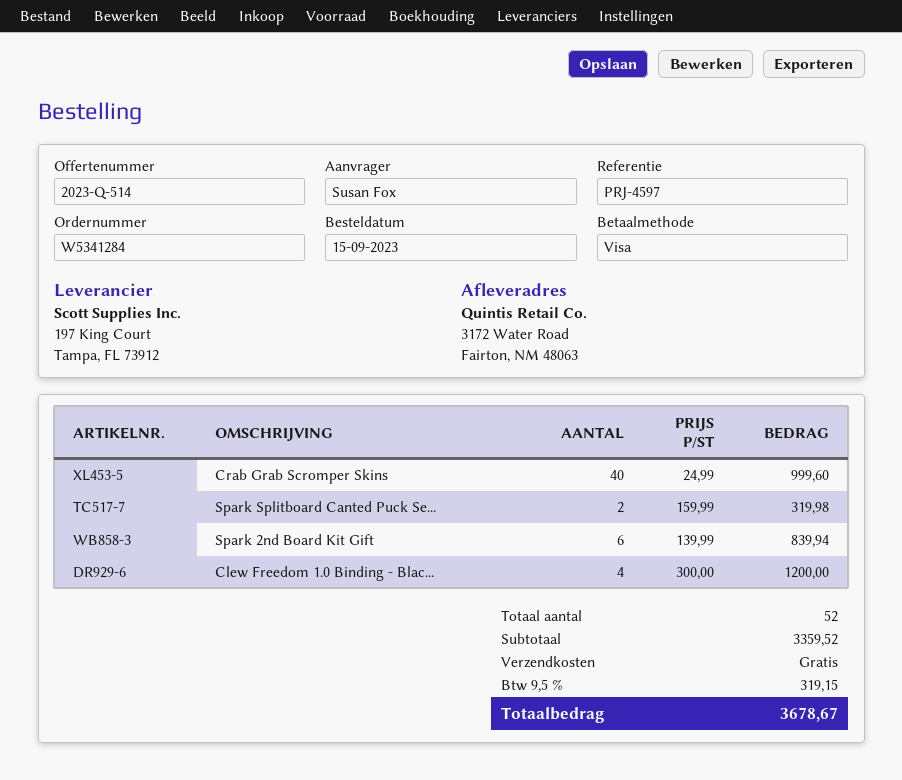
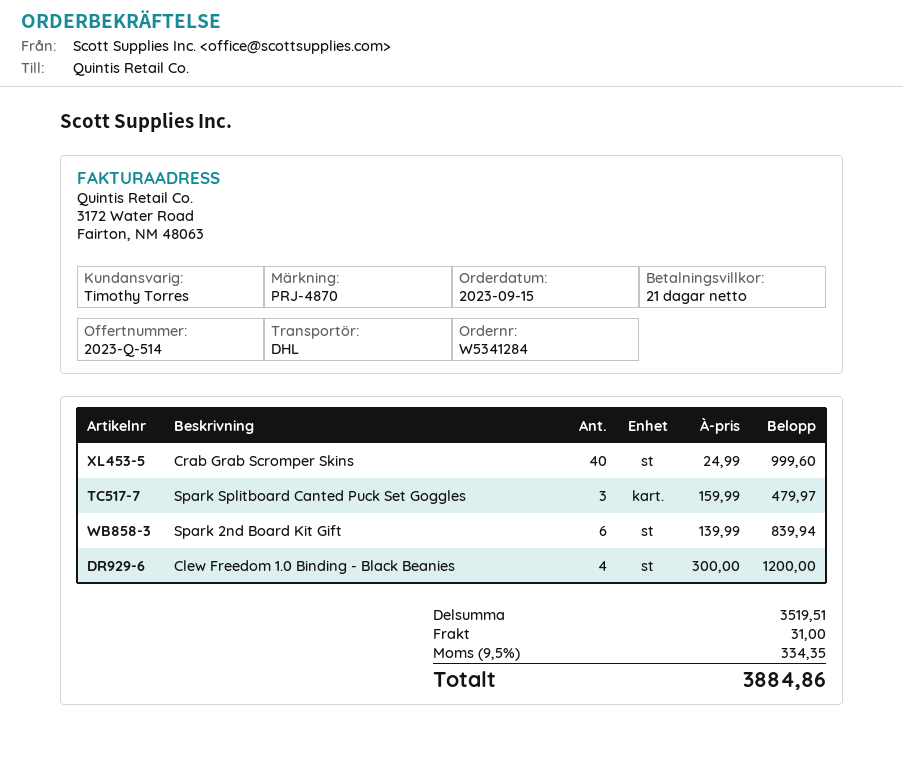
reference: PRJ-4597 -> PRJ-4870
Spark Splitboard Canted Puck Se...: 2 x 159.99 = 319.98 -> 3 x 159.99 = 479.97
subtotal: 3359.52 -> 3519.51
shipping: 0.00 -> 31.00
tax: 9.5% = 319.15 -> 9.5% = 334.35
total: 3678.67 -> 3884.86

